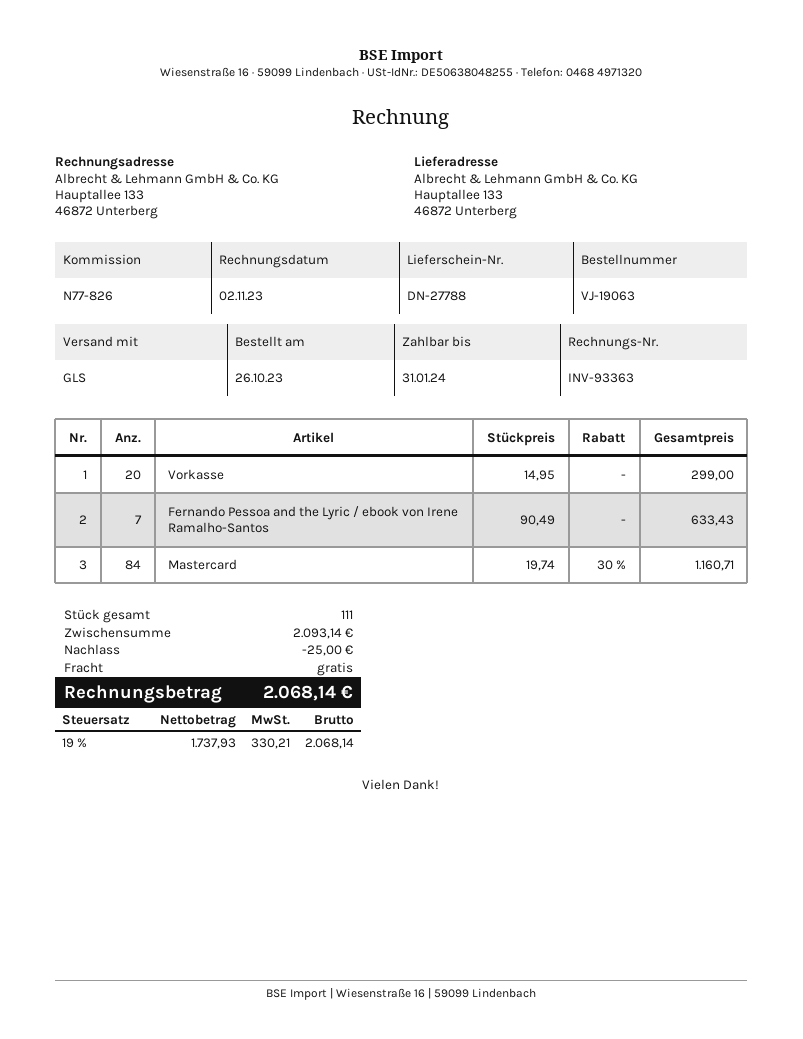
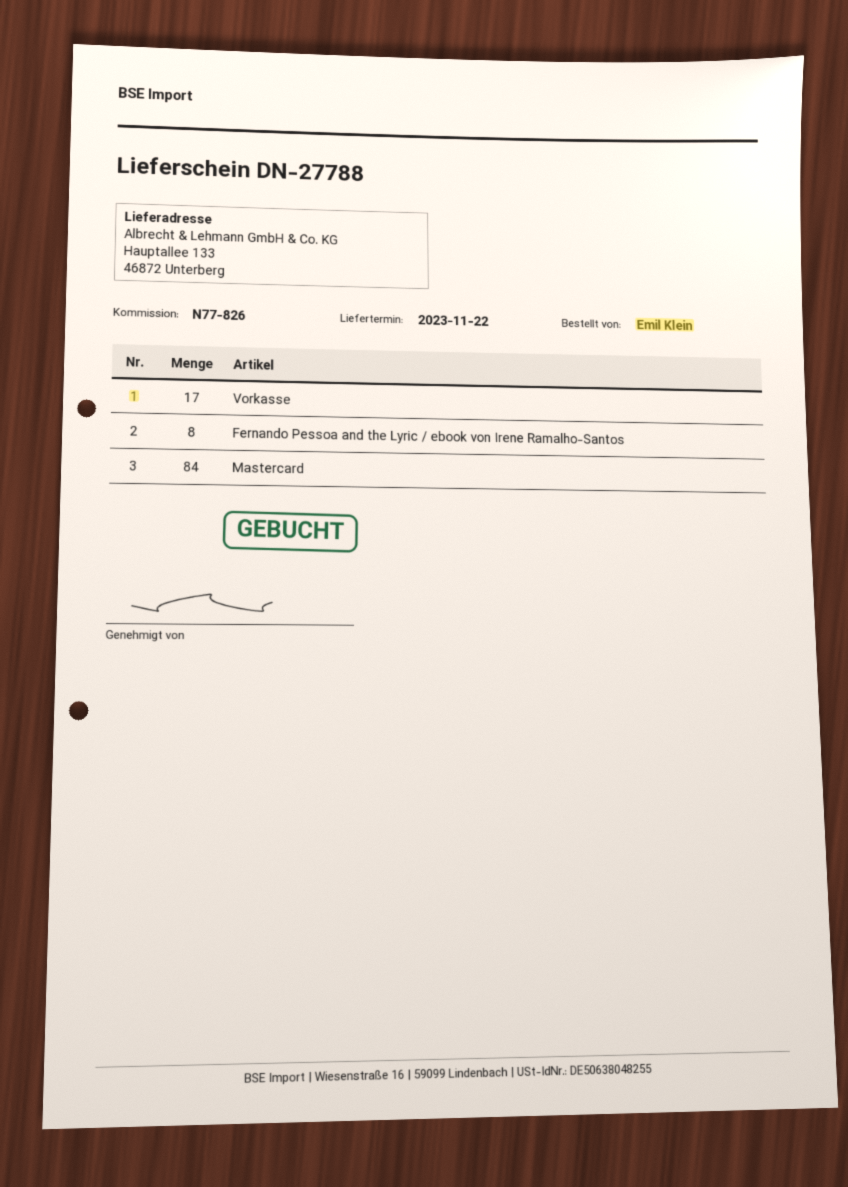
Vorkasse: 20 -> 17
Fernando Pessoa and the Lyric / ebook von Irene Ramalho-Santos: 7 -> 8

